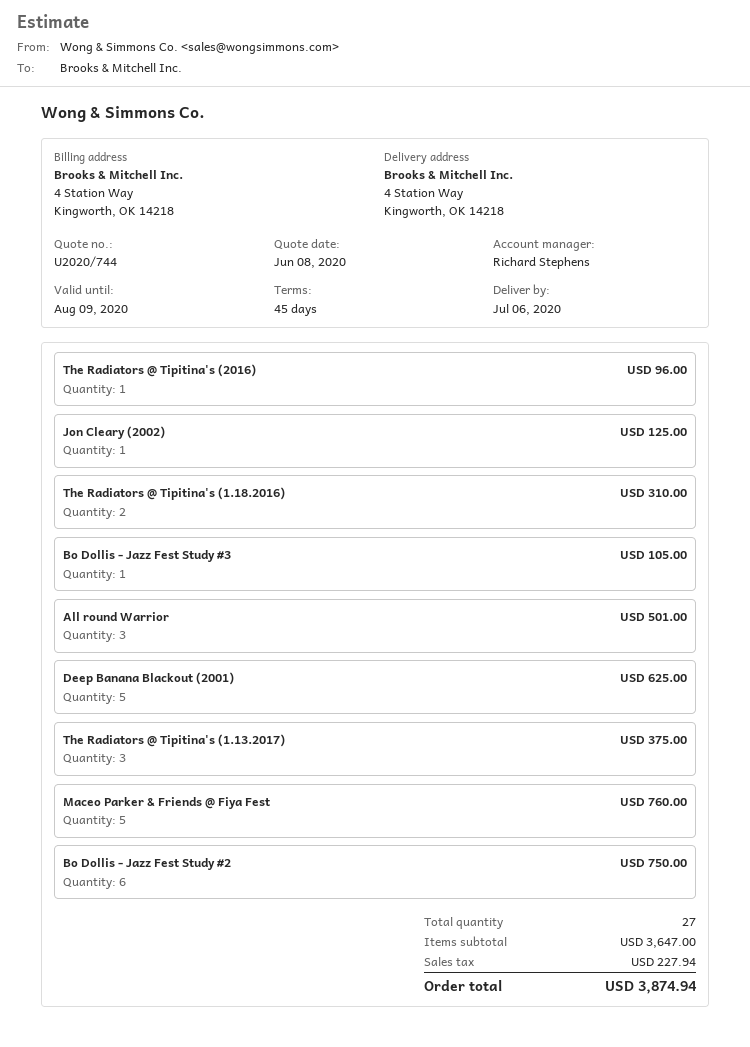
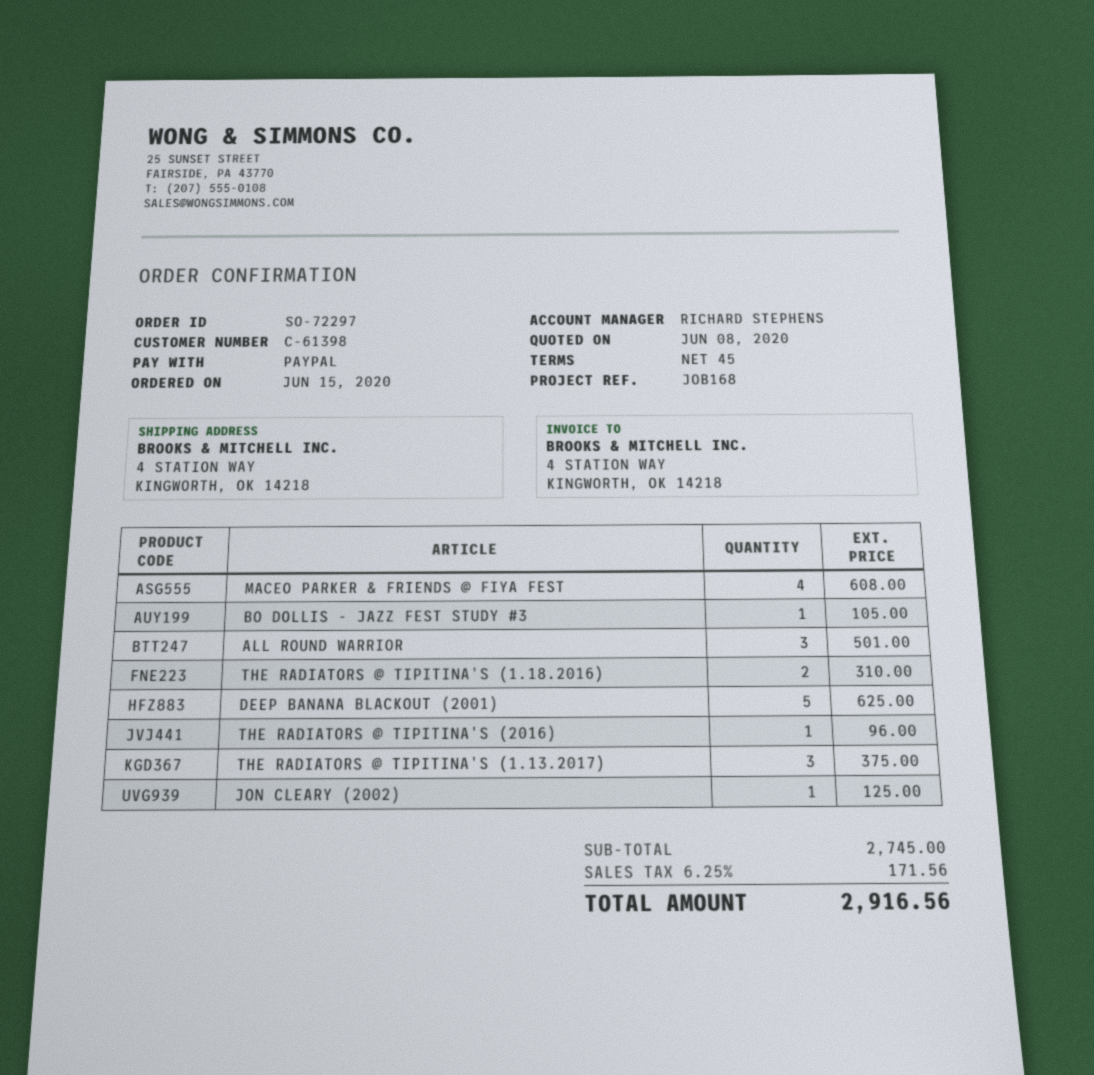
Maceo Parker & Friends @ Fiya Fest: 5 for 760.00 -> 4 for 608.00
Bo Dollis - Jazz Fest Study #2: 6 for 750.00 -> none
subtotal: 3647.00 -> 2745.00
tax: 227.94 -> 171.56
total: 3874.94 -> 2916.56

